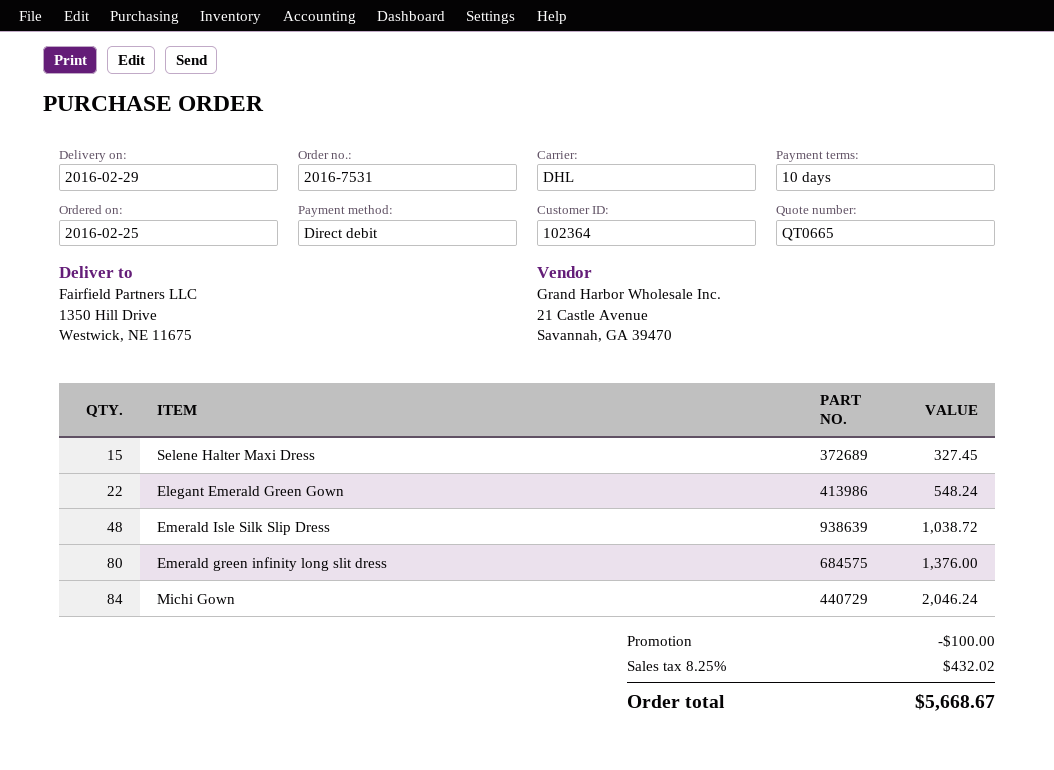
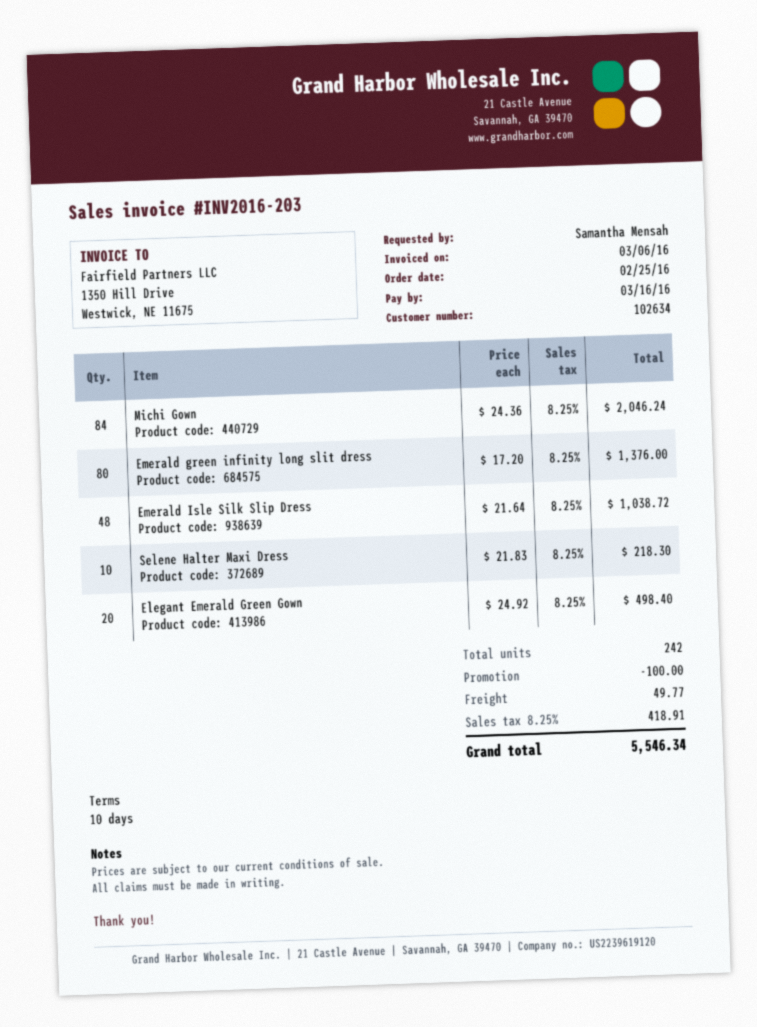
customer number: 102364 -> 102634
Selene Halter Maxi Dress: 15 for 327.45 -> 10 for 218.30
Elegant Emerald Green Gown: 22 for 548.24 -> 20 for 498.40
shipping: none -> 49.77
tax: 8.25% = 432.02 -> 8.25% = 418.91
total: 5668.67 -> 5546.34

